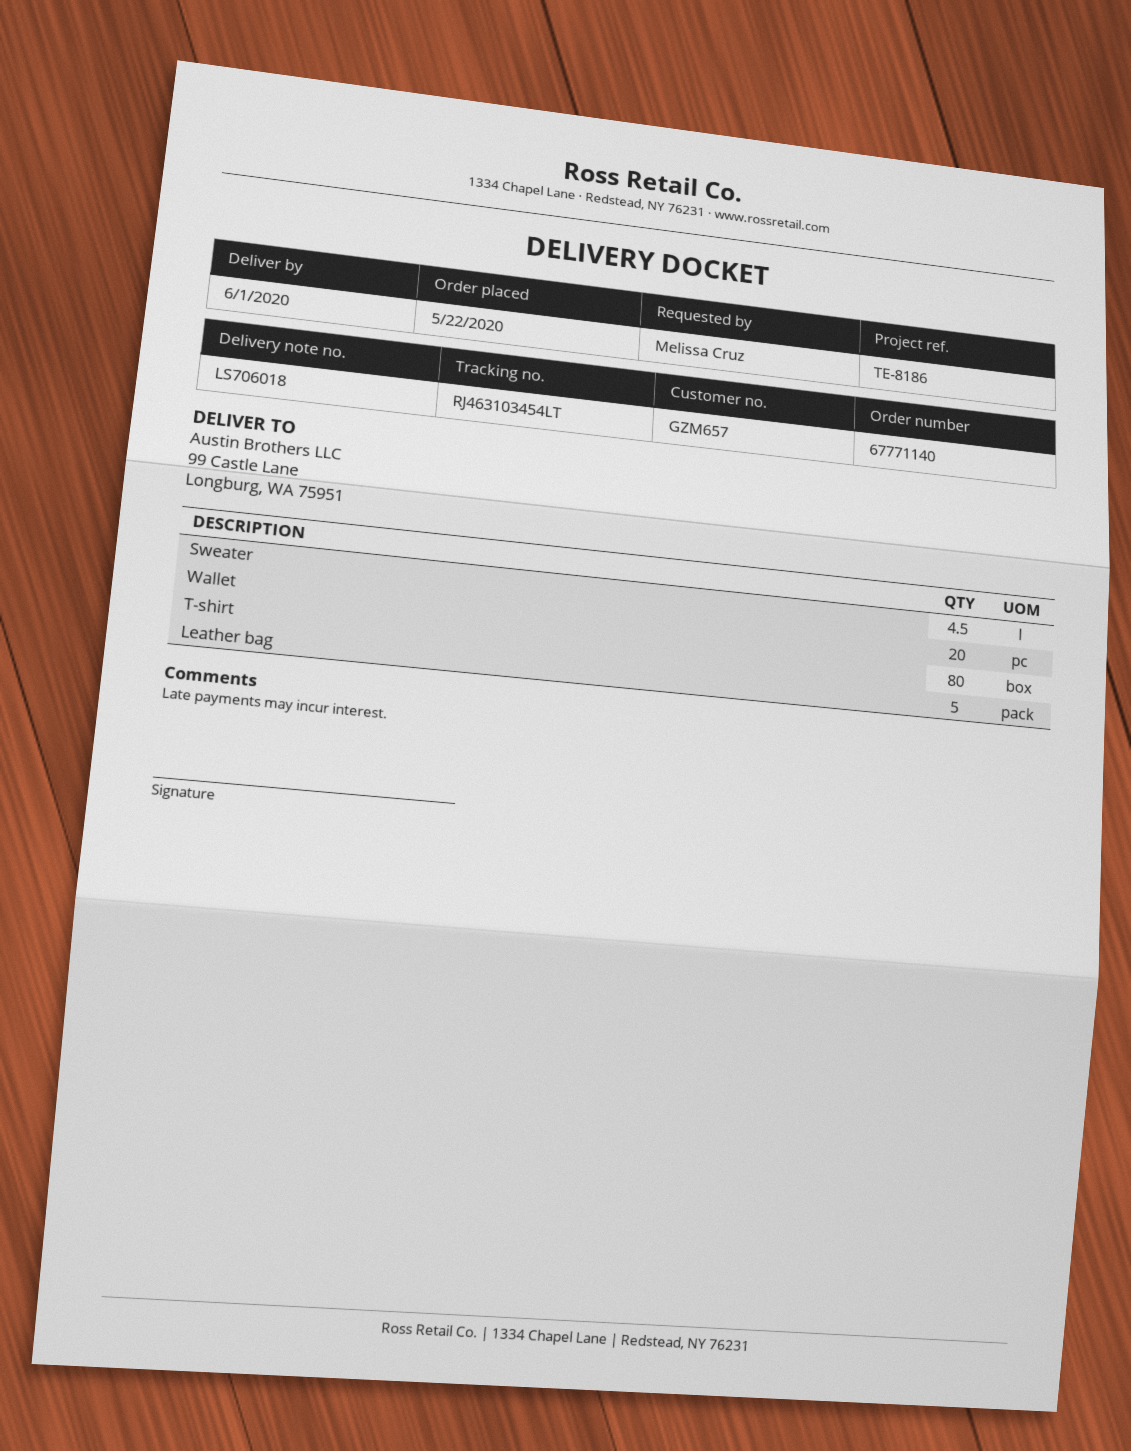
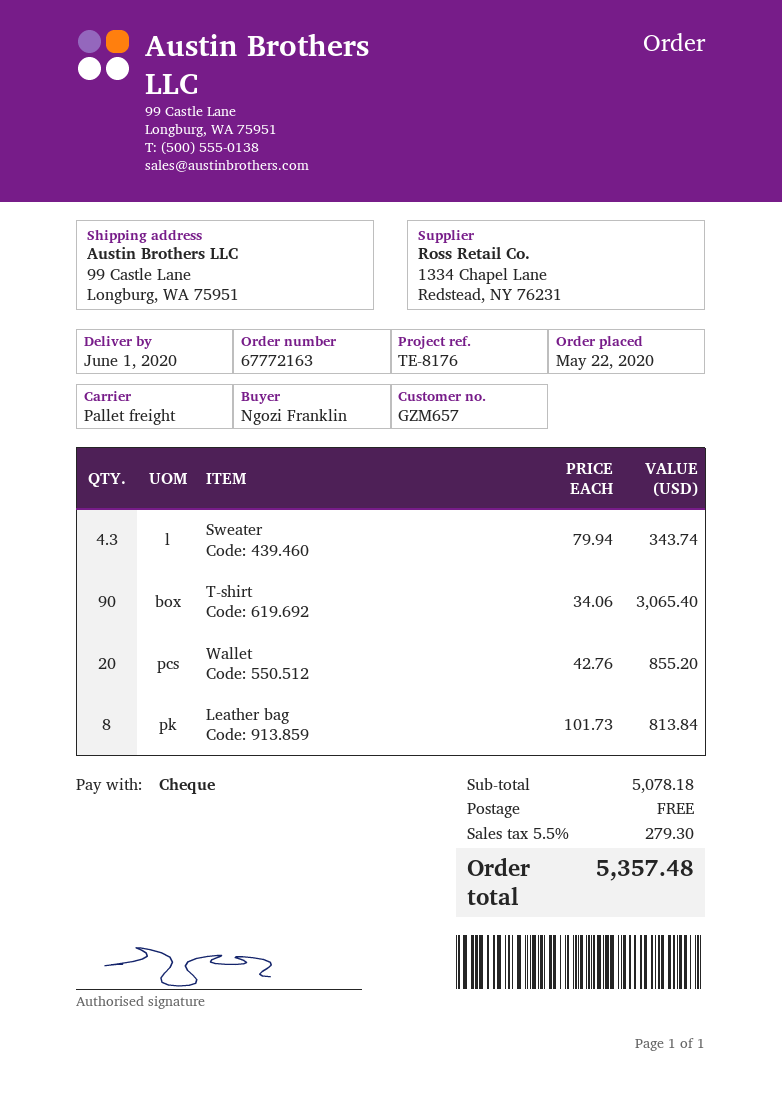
order number: 67771140 -> 67772163
reference: TE-8186 -> TE-8176
ordered by: Melissa Cruz -> Ngozi Franklin
Sweater: 4.5 -> 4.3
T-shirt: 80 -> 90
Leather bag: 5 -> 8

